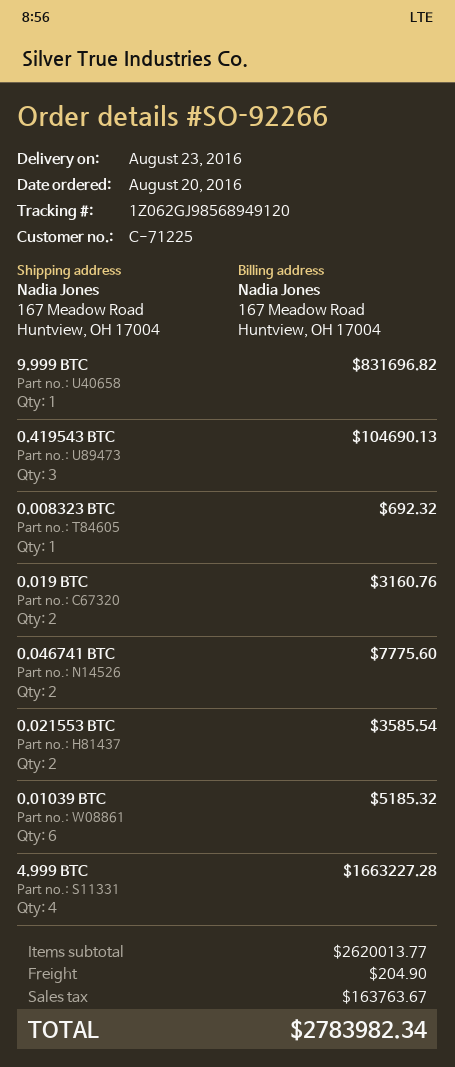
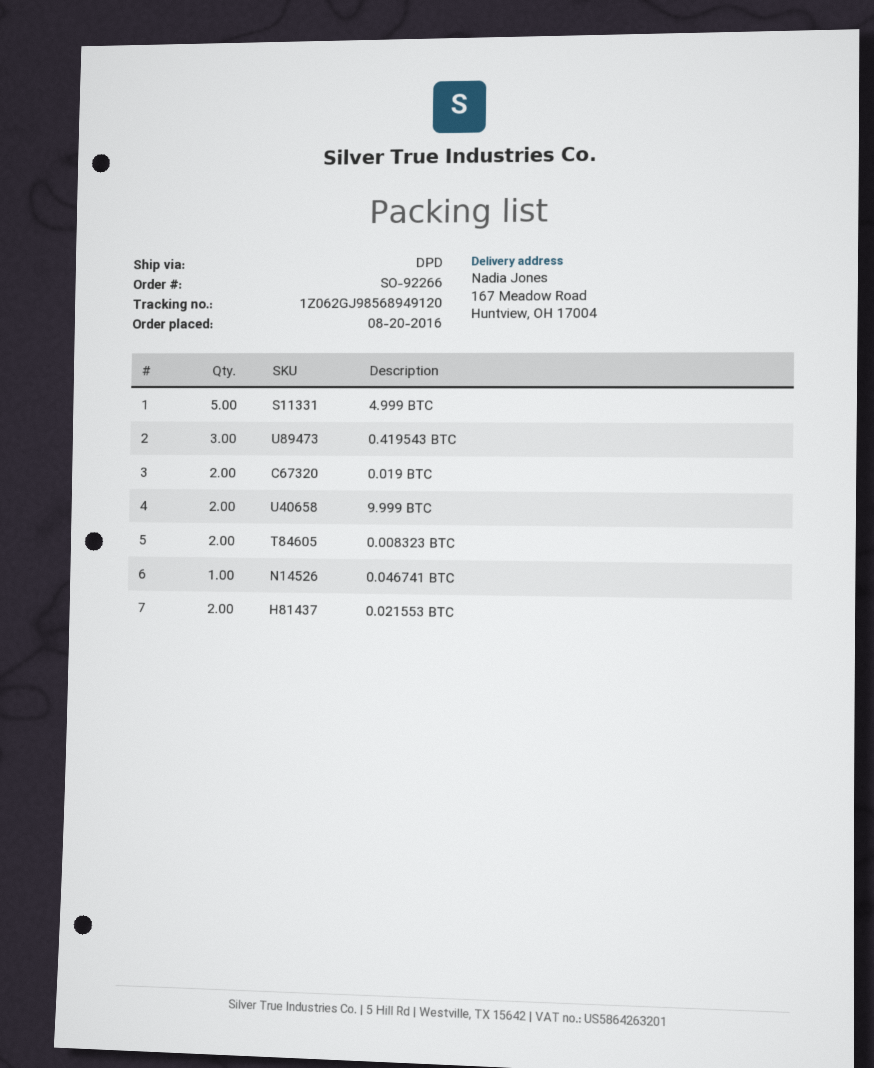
9.999 BTC: 1 -> 2
0.008323 BTC: 1 -> 2
0.046741 BTC: 2 -> 1
0.01039 BTC: 6 -> none
4.999 BTC: 4 -> 5

